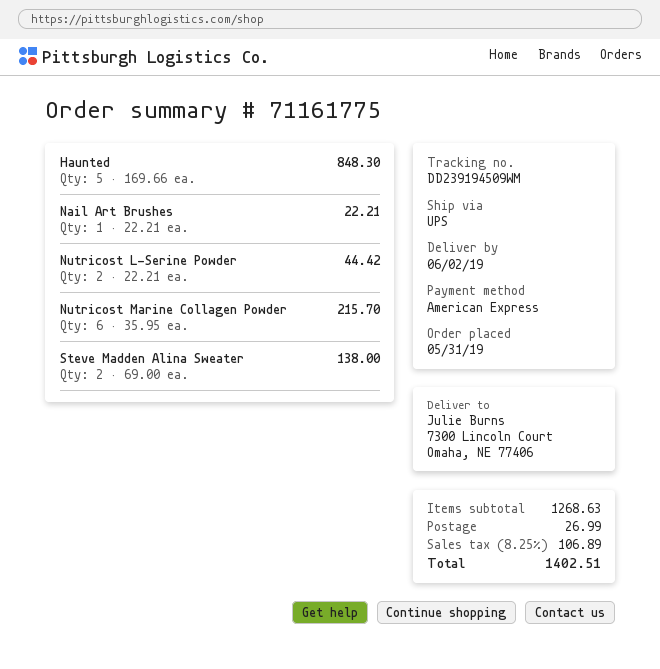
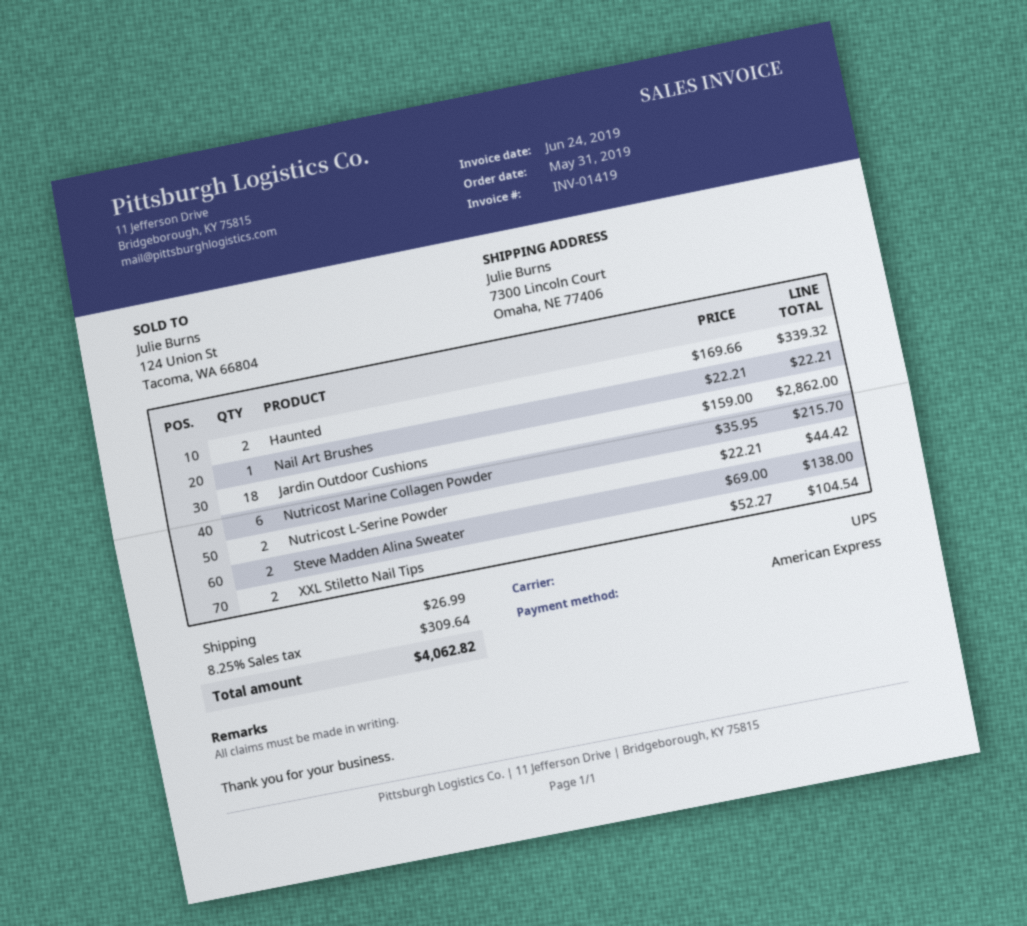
Haunted: 5 x 169.66 = 848.30 -> 2 x 169.66 = 339.32
Jardin Outdoor Cushions: none -> 18 x 159.00 = 2862.00
XXL Stiletto Nail Tips: none -> 2 x 52.27 = 104.54
tax: 8.25% = 106.89 -> 8.25% = 309.64
total: 1402.51 -> 4062.82

